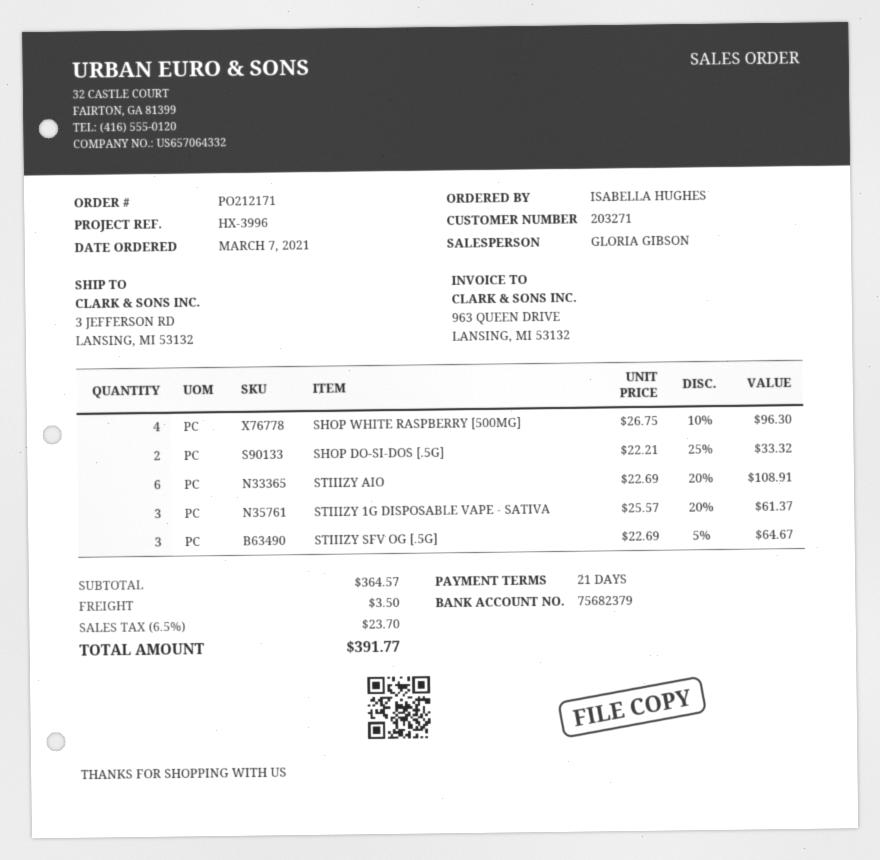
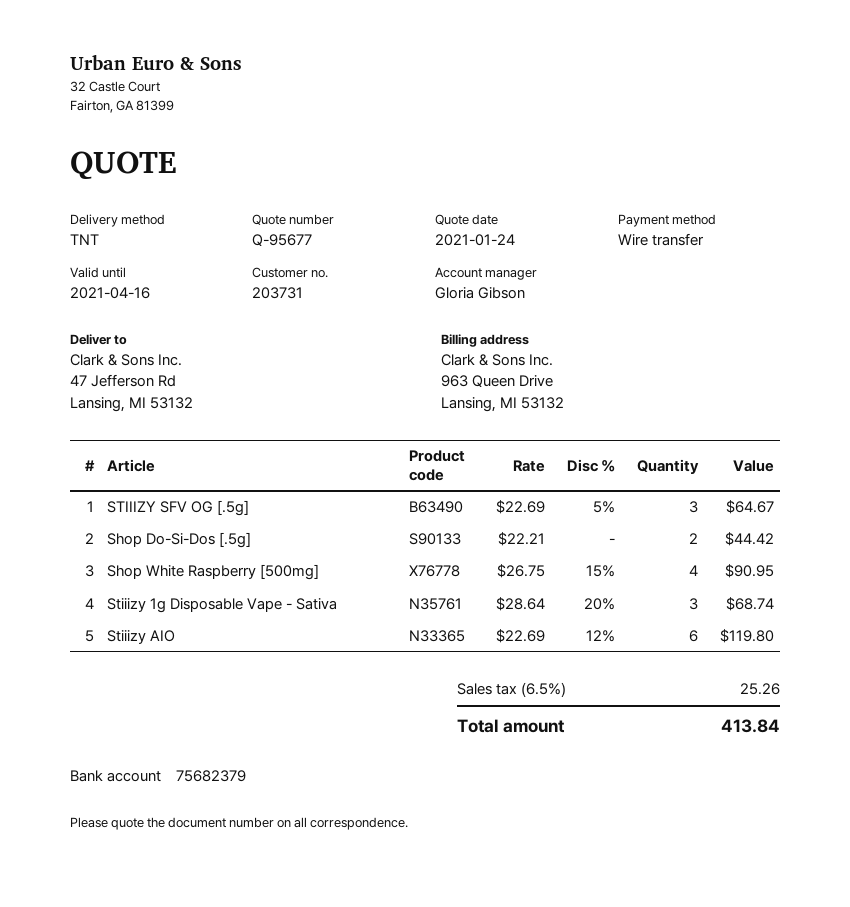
customer number: 203271 -> 203731
ship to: 3 JEFFERSON RD, LANSING, MI 53132 -> 47 Jefferson Rd, Lansing, MI 53132
SHOP WHITE RASPBERRY [500MG]: 4 x 26.75 - 10% = 96.30 -> 4 x 26.75 - 15% = 90.95
SHOP DO-SI-DOS [.5G]: 2 x 22.21 - 25% = 33.32 -> 2 x 22.21 = 44.42
STIIIZY AIO: 6 x 22.69 - 20% = 108.91 -> 6 x 22.69 - 12% = 119.80
STIIIZY 1G DISPOSABLE VAPE - SATIVA: 3 x 25.57 - 20% = 61.37 -> 3 x 28.64 - 20% = 68.74
shipping: 3.50 -> none
tax: 6.5% = 23.70 -> 6.5% = 25.26
total: 391.77 -> 413.84

